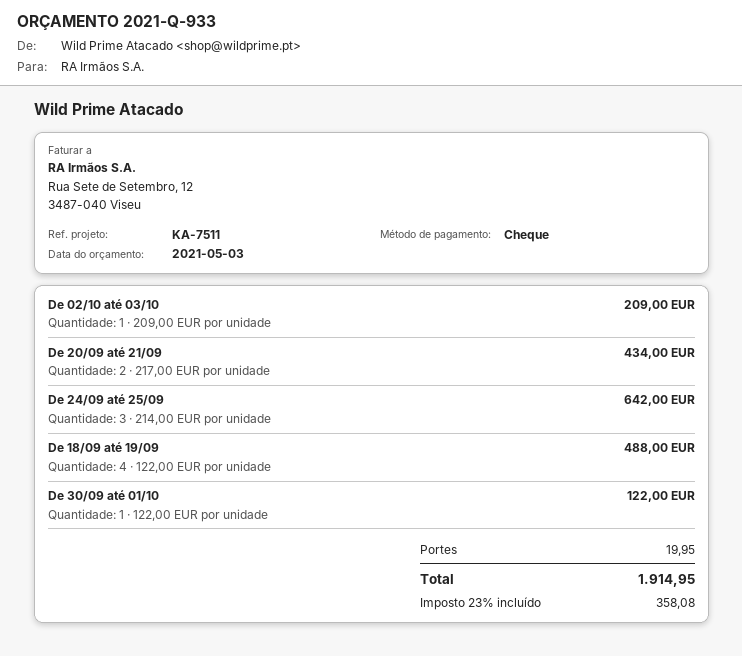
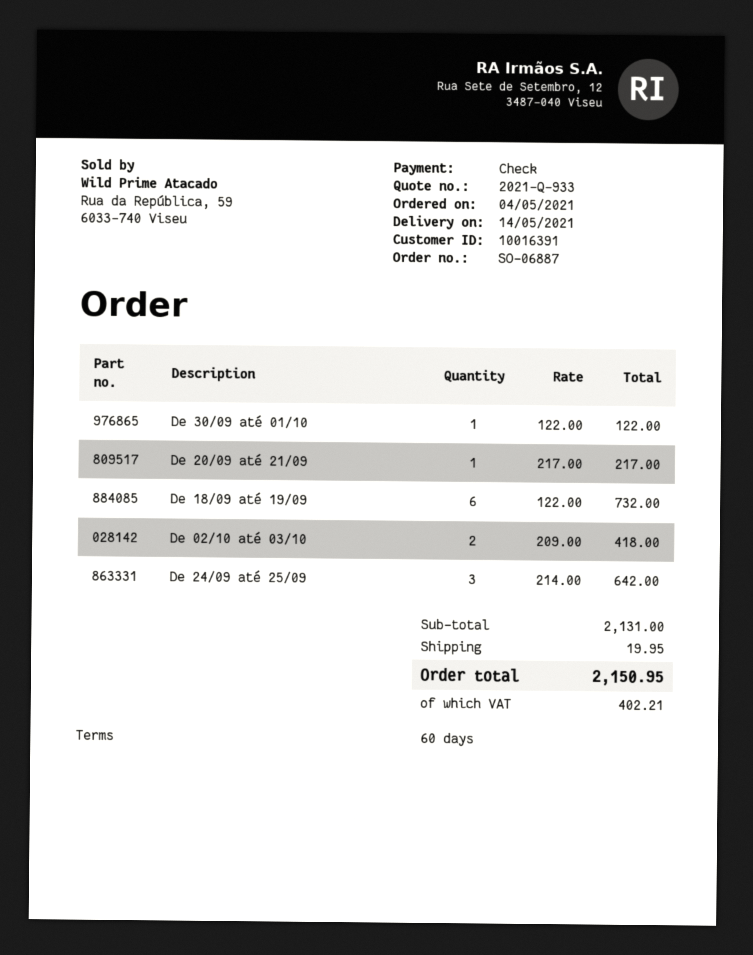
De 02/10 até 03/10: 1 x 209.00 = 209.00 -> 2 x 209.00 = 418.00
De 20/09 até 21/09: 2 x 217.00 = 434.00 -> 1 x 217.00 = 217.00
De 18/09 até 19/09: 4 x 122.00 = 488.00 -> 6 x 122.00 = 732.00
tax: 358.08 -> 402.21
total: 1914.95 -> 2150.95

